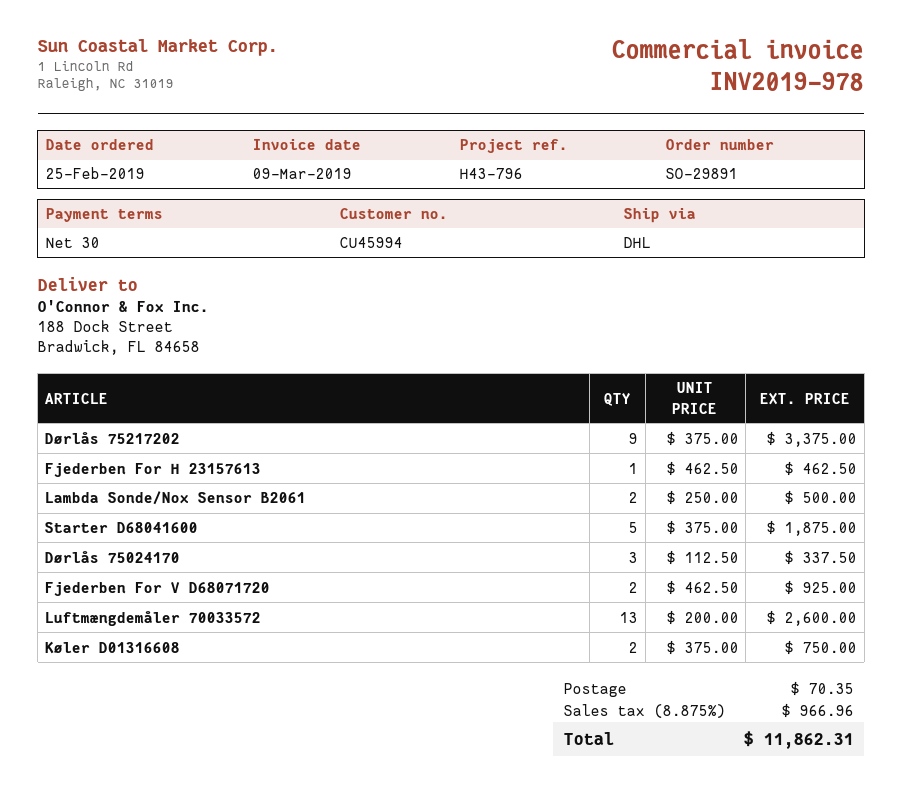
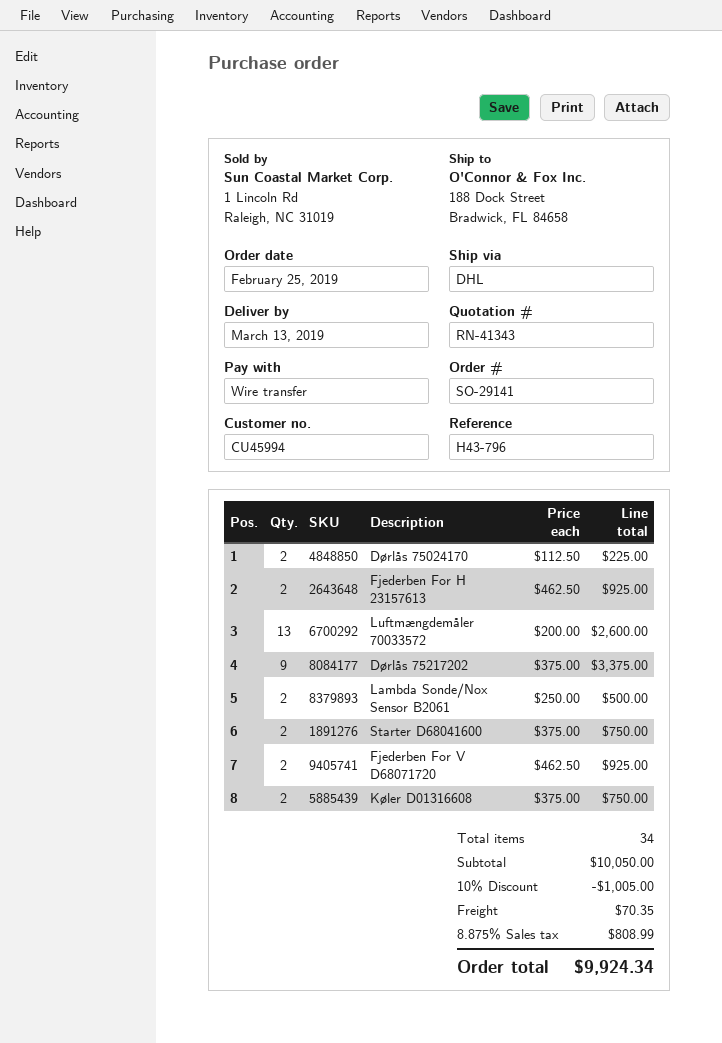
order number: SO-29891 -> SO-29141
Fjederben For H 23157613: 1 x 462.50 = 462.50 -> 2 x 462.50 = 925.00
Starter D68041600: 5 x 375.00 = 1875.00 -> 2 x 375.00 = 750.00
Dørlås 75024170: 3 x 112.50 = 337.50 -> 2 x 112.50 = 225.00
discount: none -> 10% = 1005.00
tax: 8.875% = 966.96 -> 8.875% = 808.99
total: 11862.31 -> 9924.34

